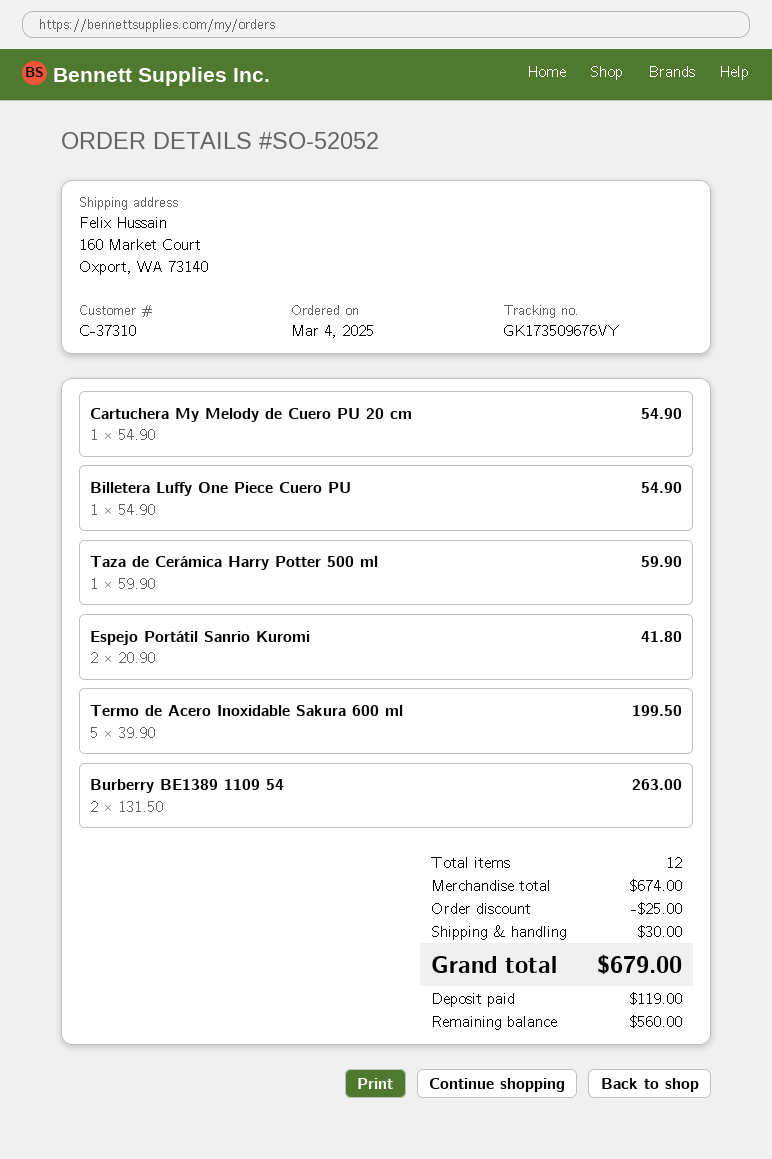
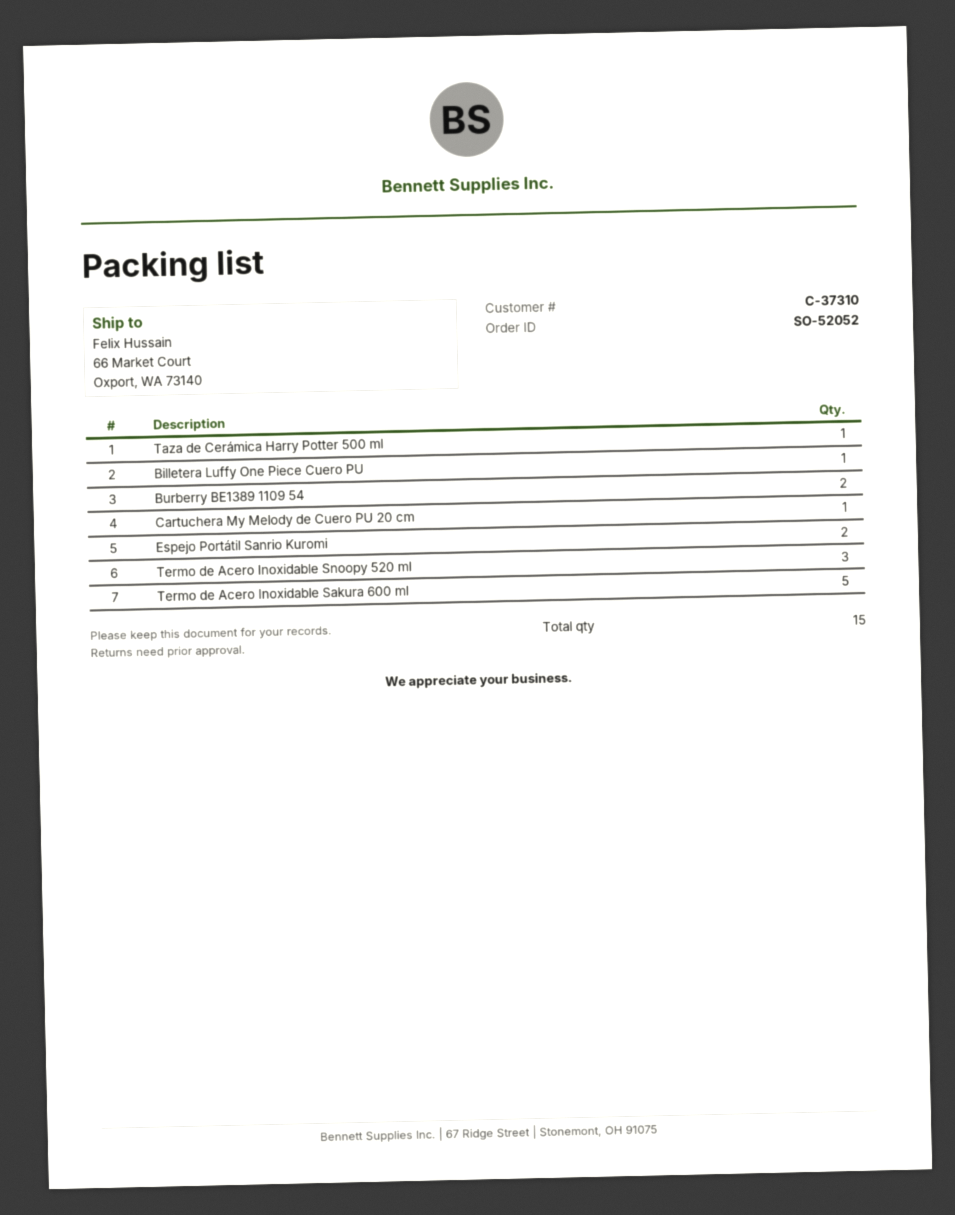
ship to: 160 Market Court, Oxport, WA 73140 -> 66 Market Court, Oxport, WA 73140
Termo de Acero Inoxidable Snoopy 520 ml: none -> 3
total quantity: 12 -> 15

